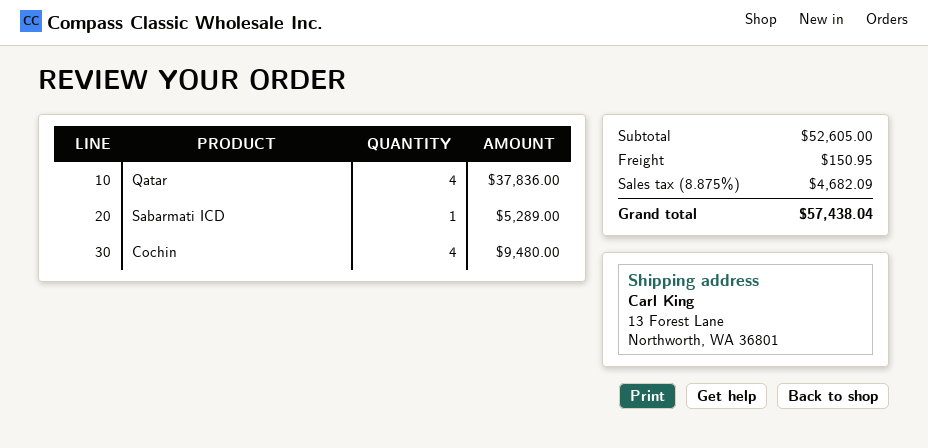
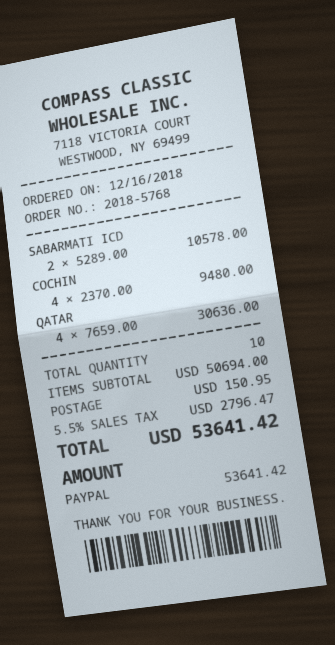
Qatar: 4 for 37836.00 -> 4 for 30636.00
Sabarmati ICD: 1 for 5289.00 -> 2 for 10578.00
subtotal: 52605.00 -> 50694.00
tax: 8.875% = 4682.09 -> 5.5% = 2796.47
total: 57438.04 -> 53641.42

